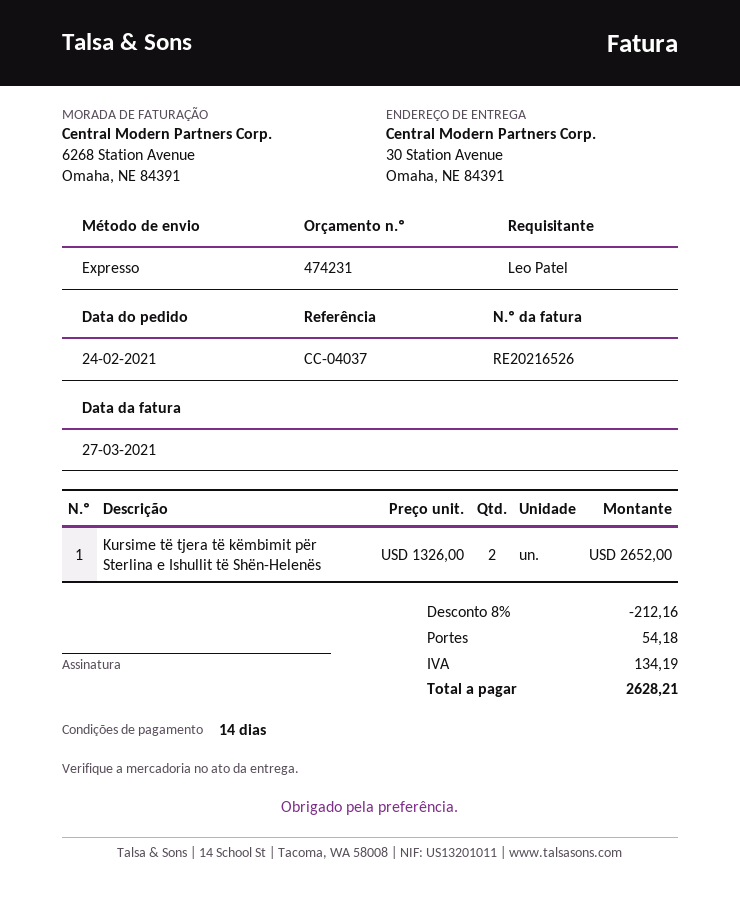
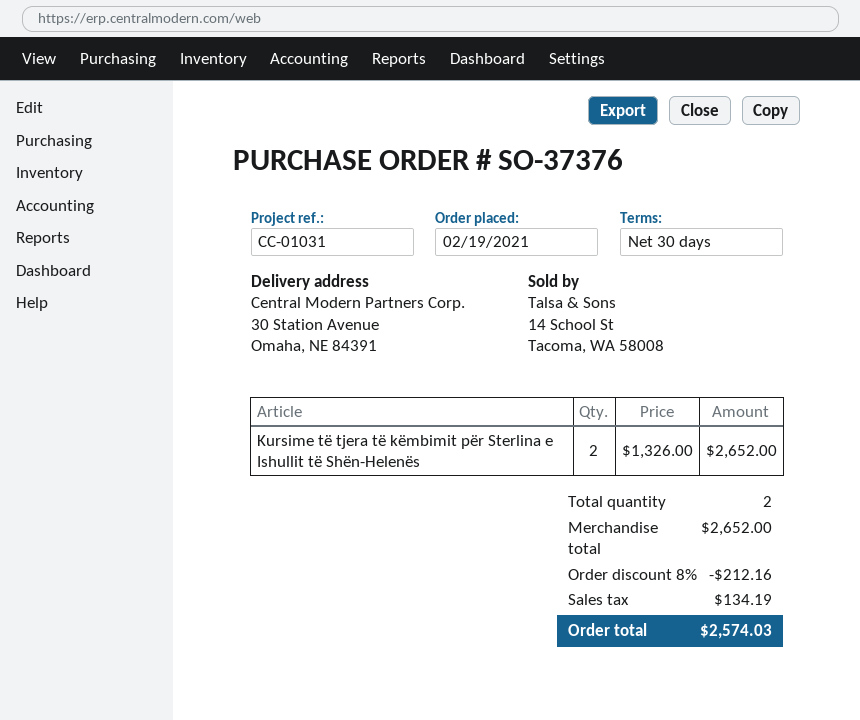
order date: 2021-02-24 -> 2021-02-19
payment terms: 14 days -> 30 days
reference: CC-04037 -> CC-01031
shipping: 54.18 -> none
total: 2628.21 -> 2574.03

